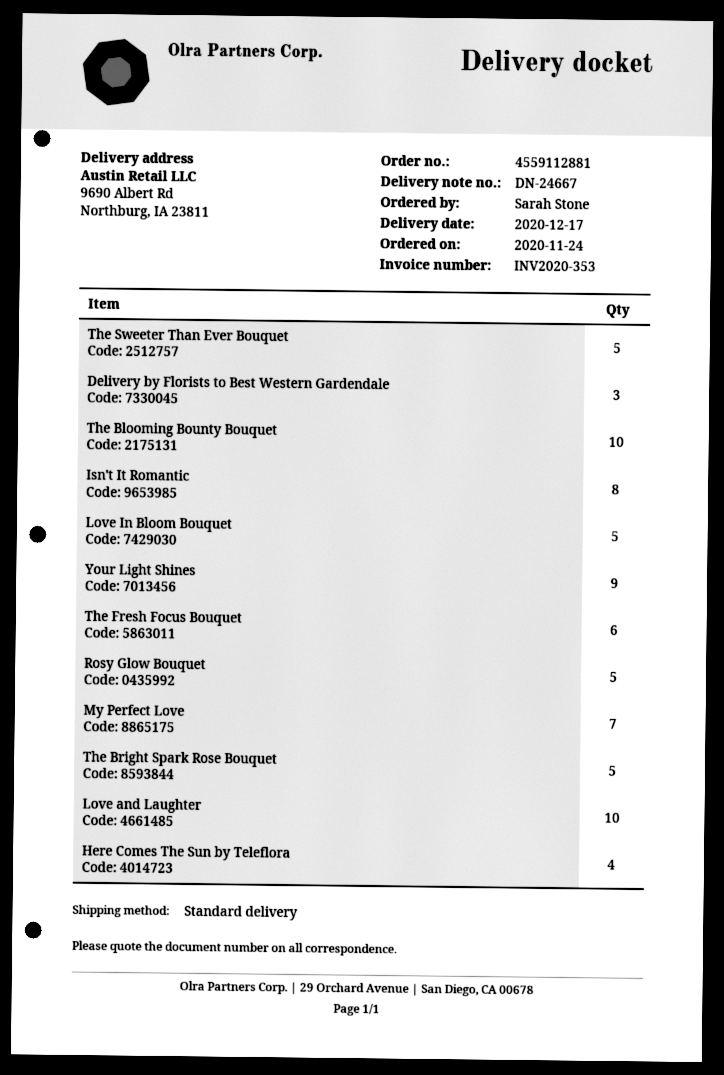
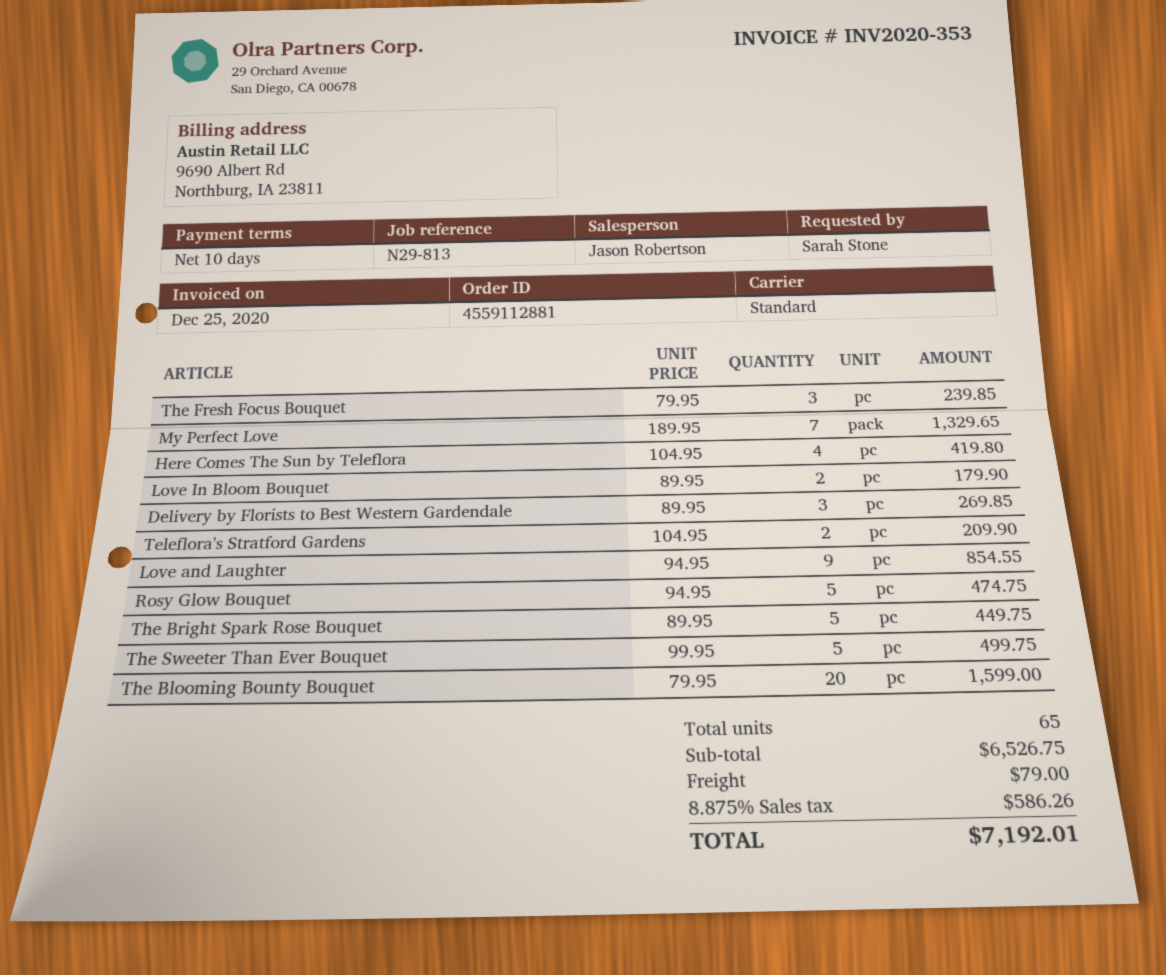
The Blooming Bounty Bouquet: 10 -> 20
Isn't It Romantic: 8 -> none
Love In Bloom Bouquet: 5 -> 2
Your Light Shines: 9 -> none
The Fresh Focus Bouquet: 6 -> 3
Love and Laughter: 10 -> 9
Teleflora's Stratford Gardens: none -> 2

